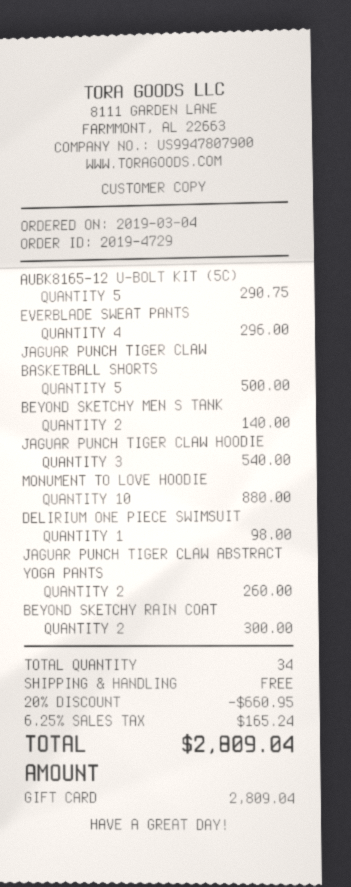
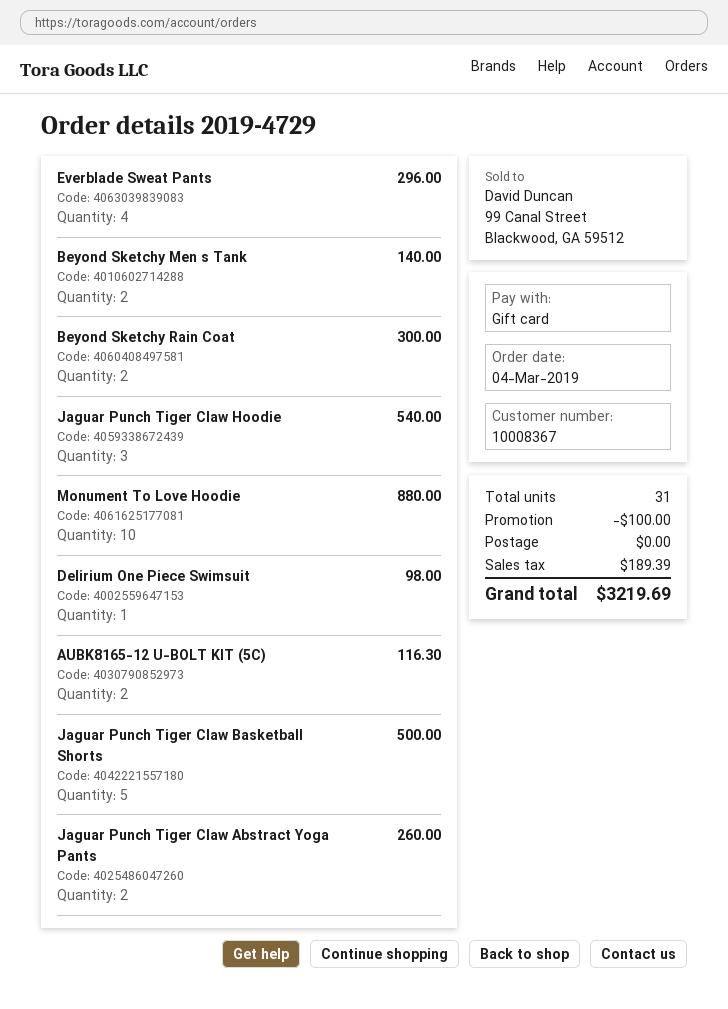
AUBK8165-12 U-BOLT KIT (5C): 5 for 290.75 -> 2 for 116.30
total quantity: 34 -> 31
discount: 660.95 -> 100.00
tax: 165.24 -> 189.39
total: 2809.04 -> 3219.69

